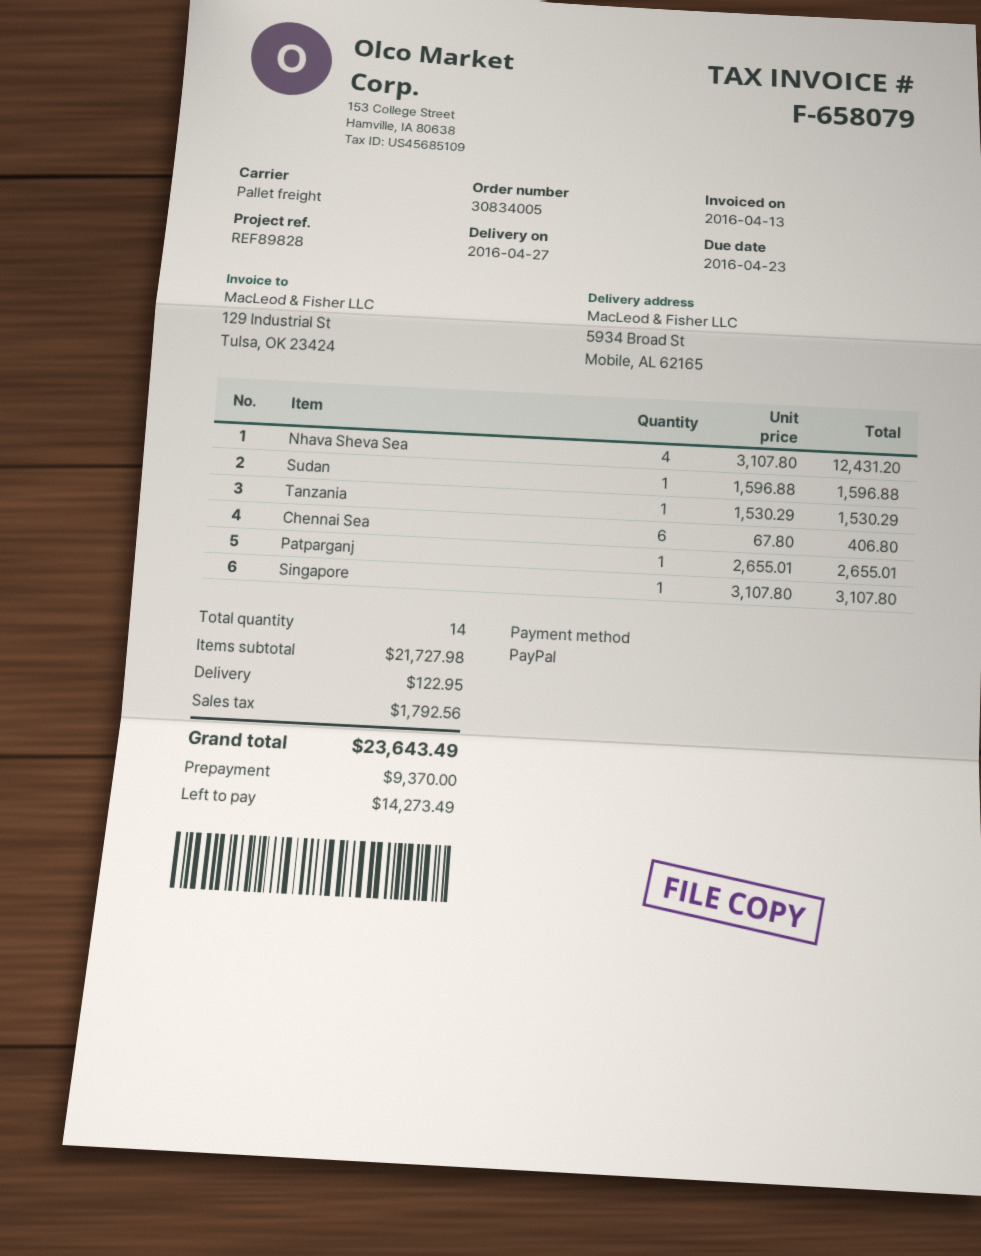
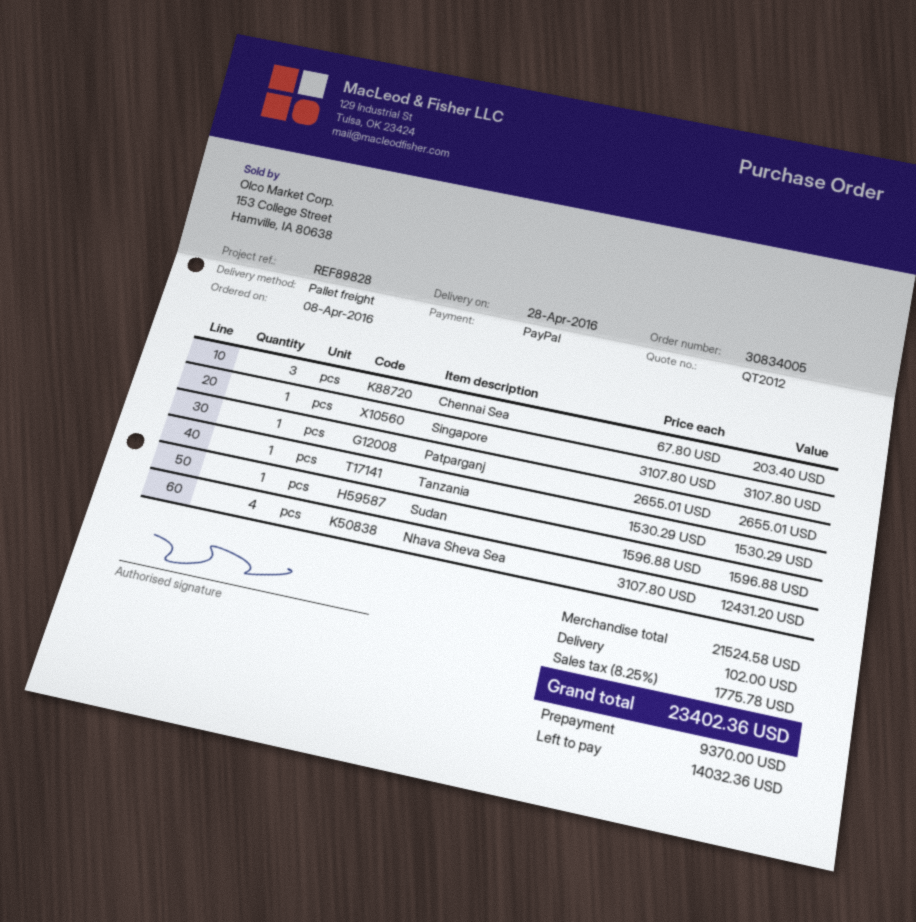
delivery date: 2016-04-27 -> 2016-04-28
Chennai Sea: 6 x 67.80 = 406.80 -> 3 x 67.80 = 203.40
subtotal: 21727.98 -> 21524.58
shipping: 122.95 -> 102.00
tax: 1792.56 -> 1775.78
total: 23643.49 -> 23402.36
balance: 14273.49 -> 14032.36

